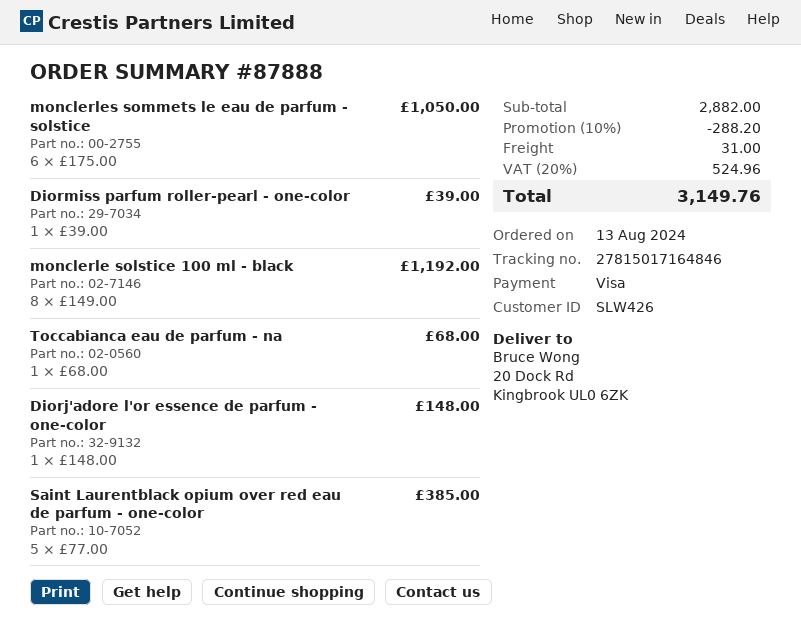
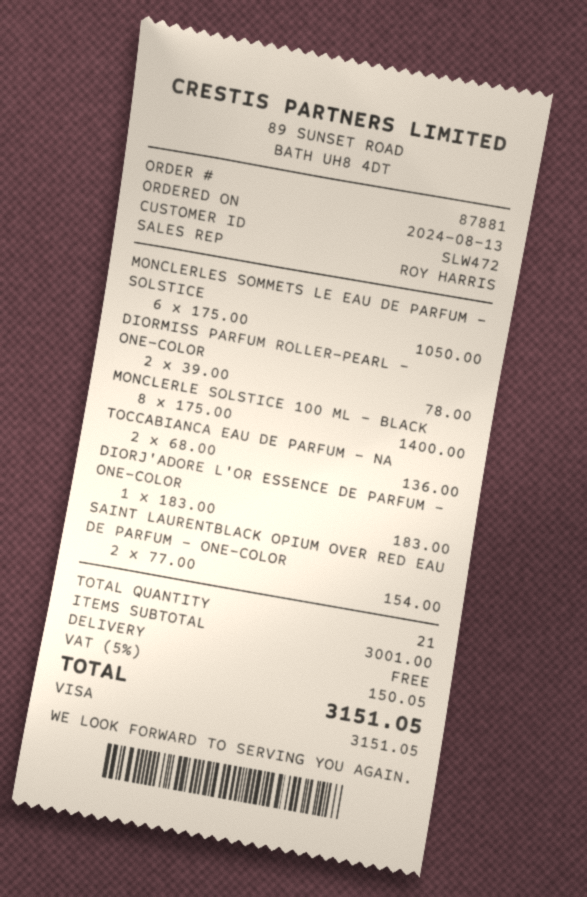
order number: 87888 -> 87881
customer number: SLW426 -> SLW472
Diormiss parfum roller-pearl - one-color: 1 x 39.00 = 39.00 -> 2 x 39.00 = 78.00
monclerle solstice 100 ml - black: 8 x 149.00 = 1192.00 -> 8 x 175.00 = 1400.00
Toccabianca eau de parfum - na: 1 x 68.00 = 68.00 -> 2 x 68.00 = 136.00
Diorj'adore l'or essence de parfum - one-color: 1 x 148.00 = 148.00 -> 1 x 183.00 = 183.00
Saint Laurentblack opium over red eau de parfum - one-color: 5 x 77.00 = 385.00 -> 2 x 77.00 = 154.00
subtotal: 2882.00 -> 3001.00
discount: 10% = 288.20 -> none
shipping: 31.00 -> 0.00
tax: 20% = 524.96 -> 5% = 150.05
total: 3149.76 -> 3151.05

